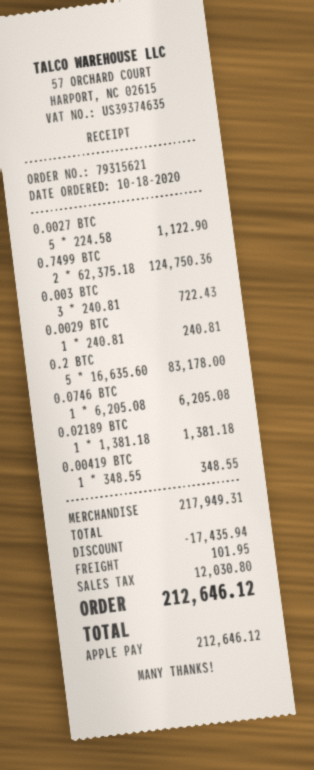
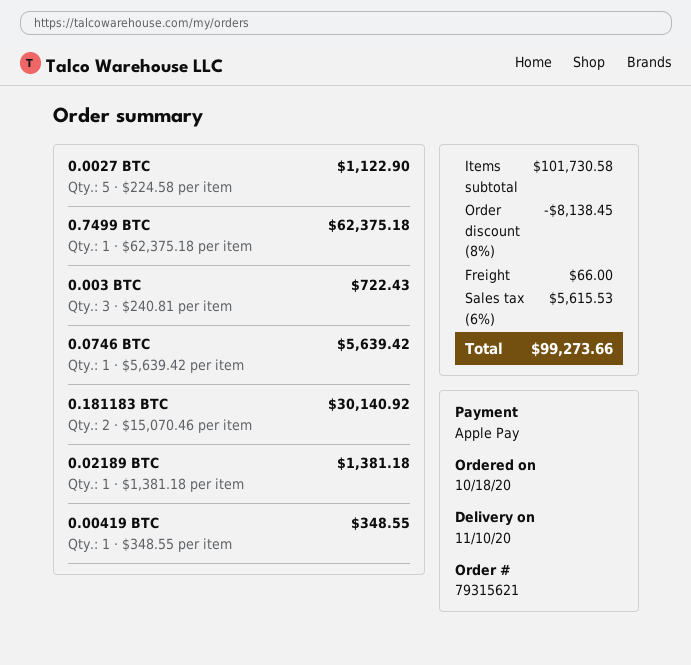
0.7499 BTC: 2 x 62375.18 = 124750.36 -> 1 x 62375.18 = 62375.18
0.0029 BTC: 1 x 240.81 = 240.81 -> none
0.2 BTC: 5 x 16635.60 = 83178.00 -> none
0.0746 BTC: 1 x 6205.08 = 6205.08 -> 1 x 5639.42 = 5639.42
0.181183 BTC: none -> 2 x 15070.46 = 30140.92
subtotal: 217949.31 -> 101730.58
discount: 17435.94 -> 8138.45
shipping: 101.95 -> 66.00
tax: 12030.80 -> 5615.53
total: 212646.12 -> 99273.66

